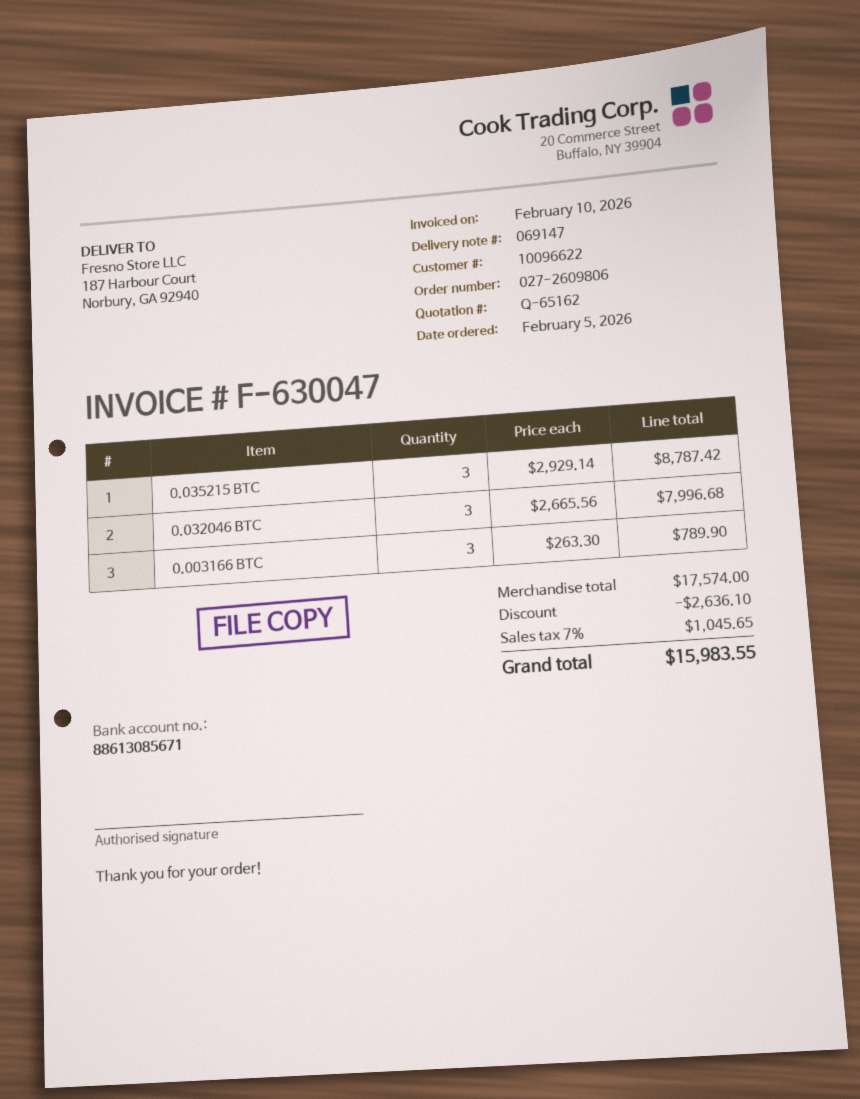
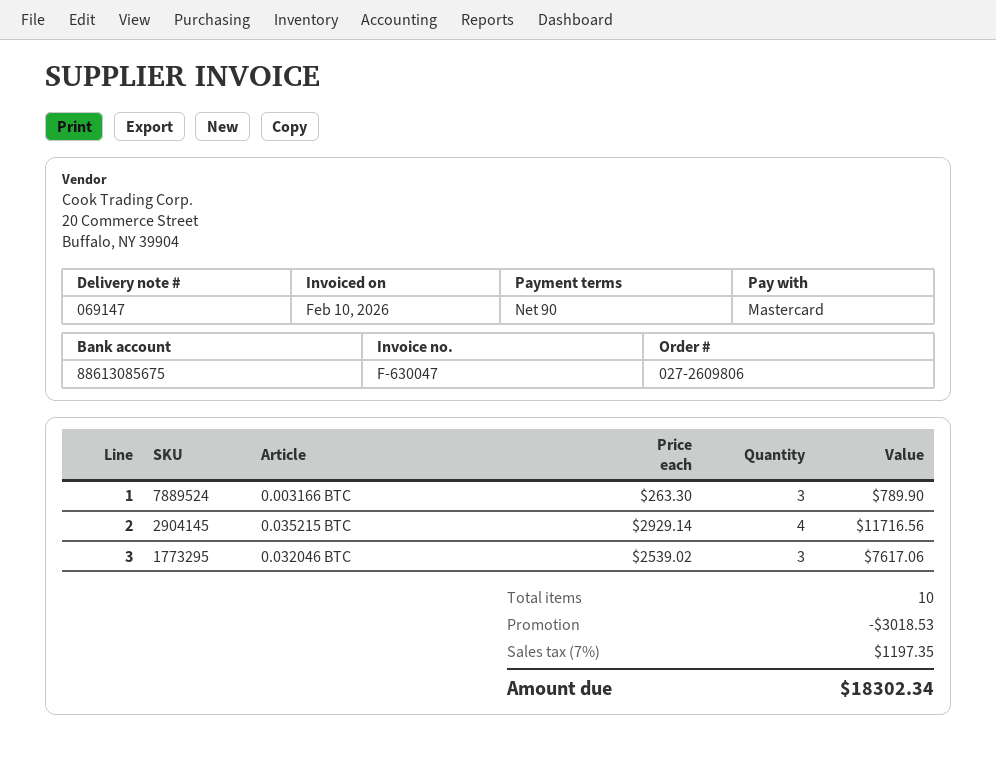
bank account: 88613085671 -> 88613085675
0.035215 BTC: 3 x 2929.14 = 8787.42 -> 4 x 2929.14 = 11716.56
0.032046 BTC: 3 x 2665.56 = 7996.68 -> 3 x 2539.02 = 7617.06
discount: 2636.10 -> 3018.53
tax: 7% = 1045.65 -> 7% = 1197.35
total: 15983.55 -> 18302.34

